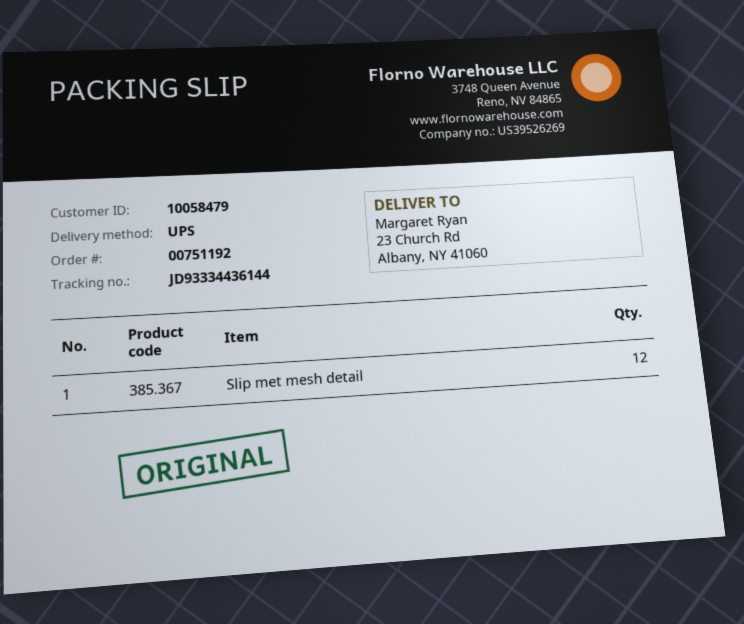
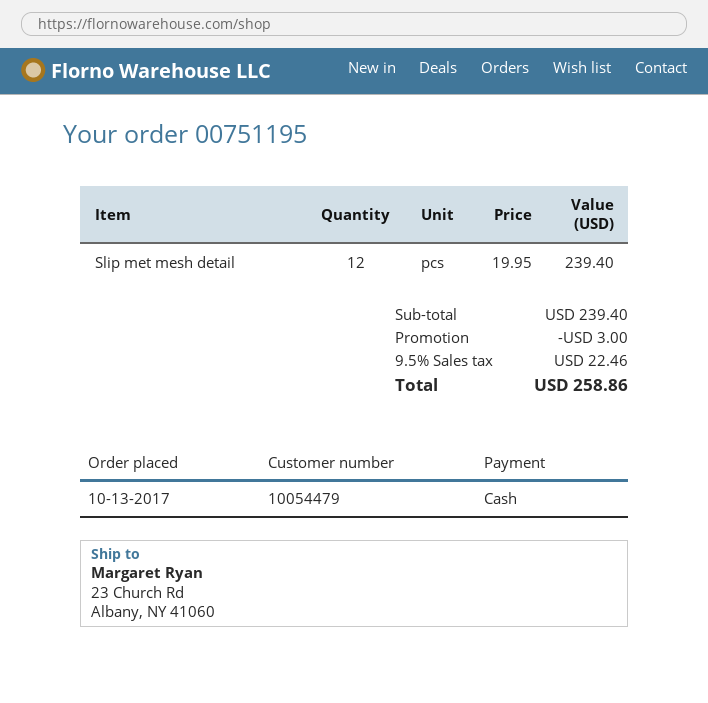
order number: 00751192 -> 00751195
customer number: 10058479 -> 10054479

